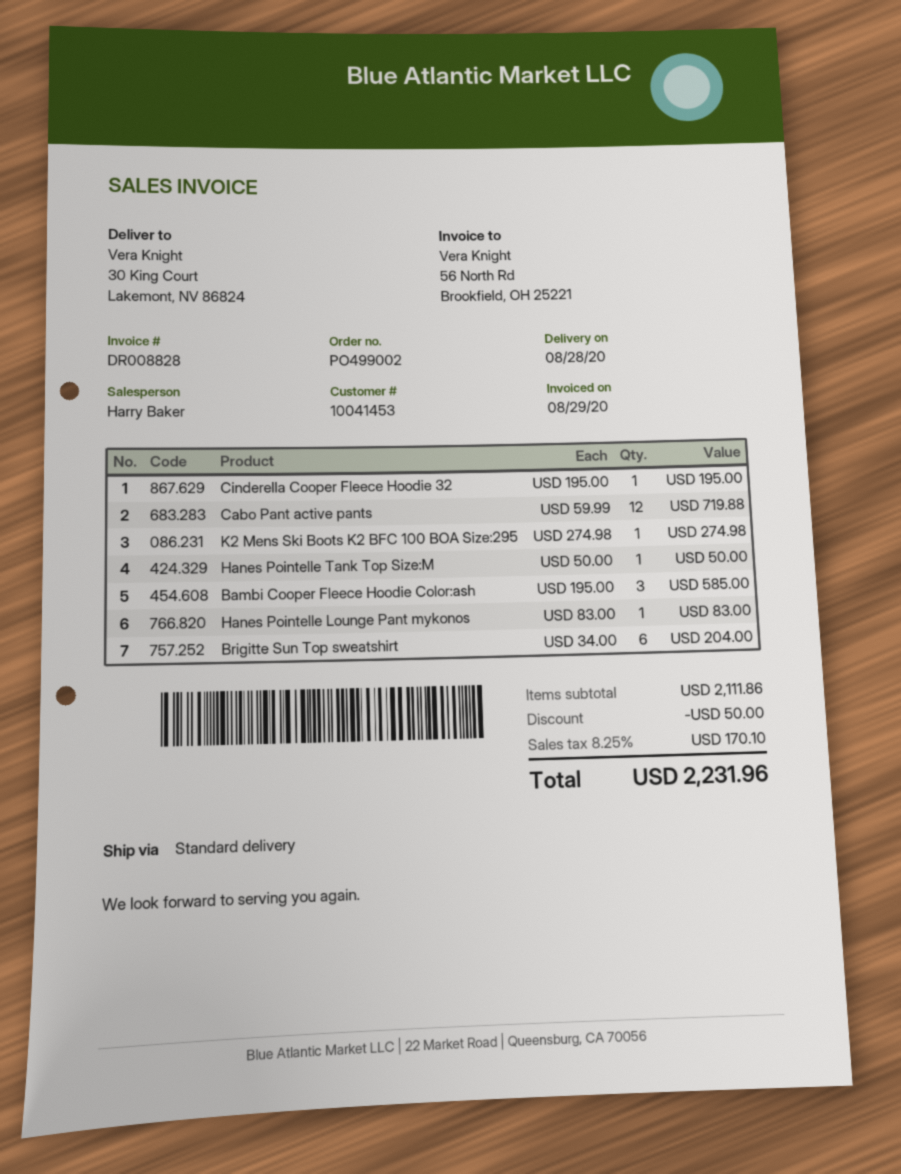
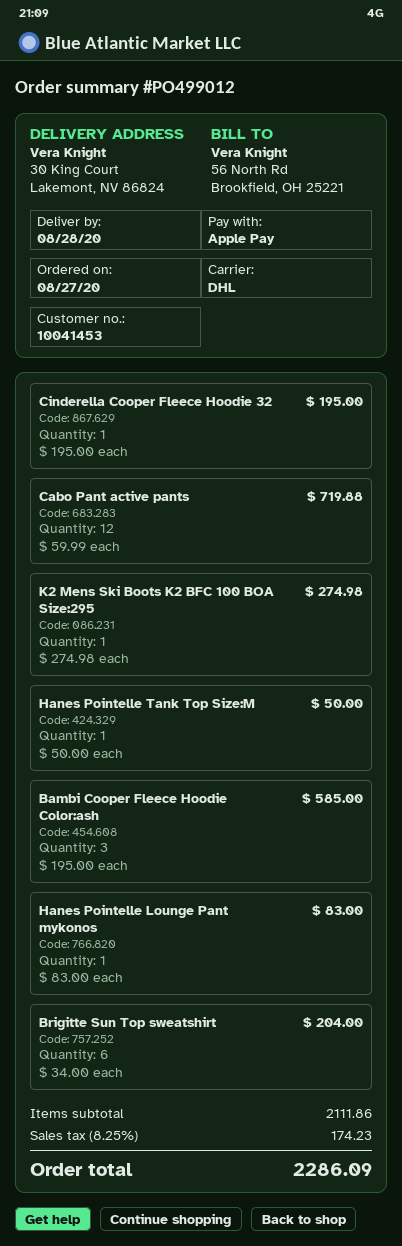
order number: PO499002 -> PO499012
shipping method: standard -> DHL
discount: 50.00 -> none
tax: 8.25% = 170.10 -> 8.25% = 174.23
total: 2231.96 -> 2286.09

